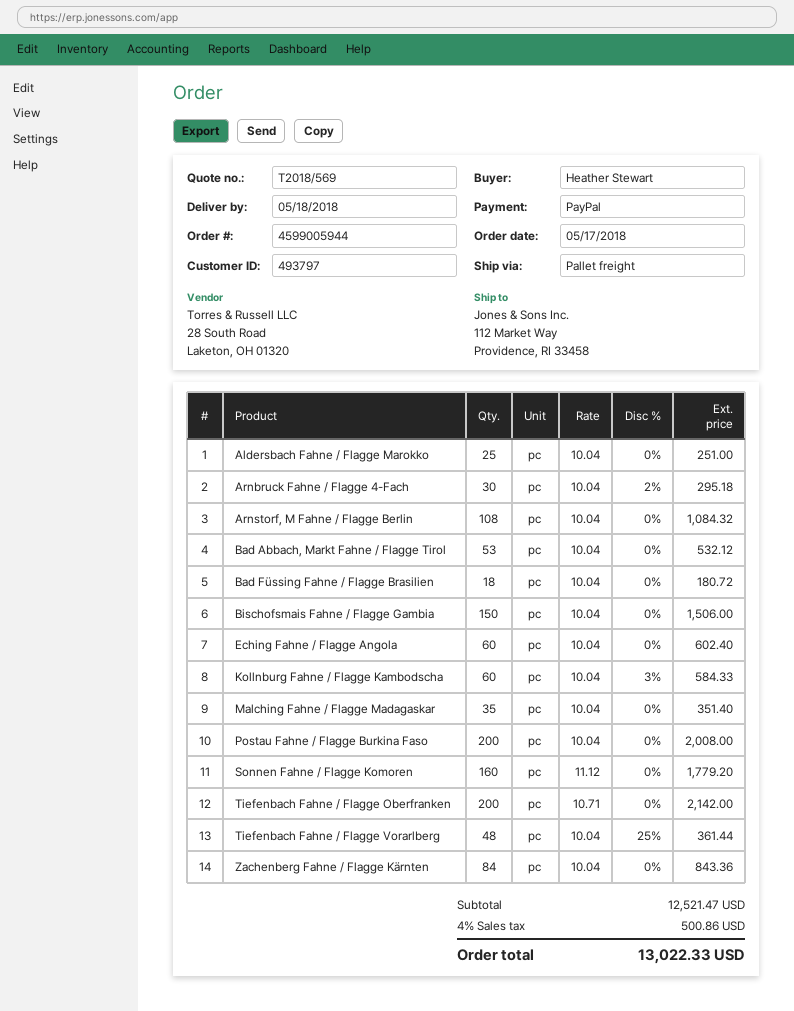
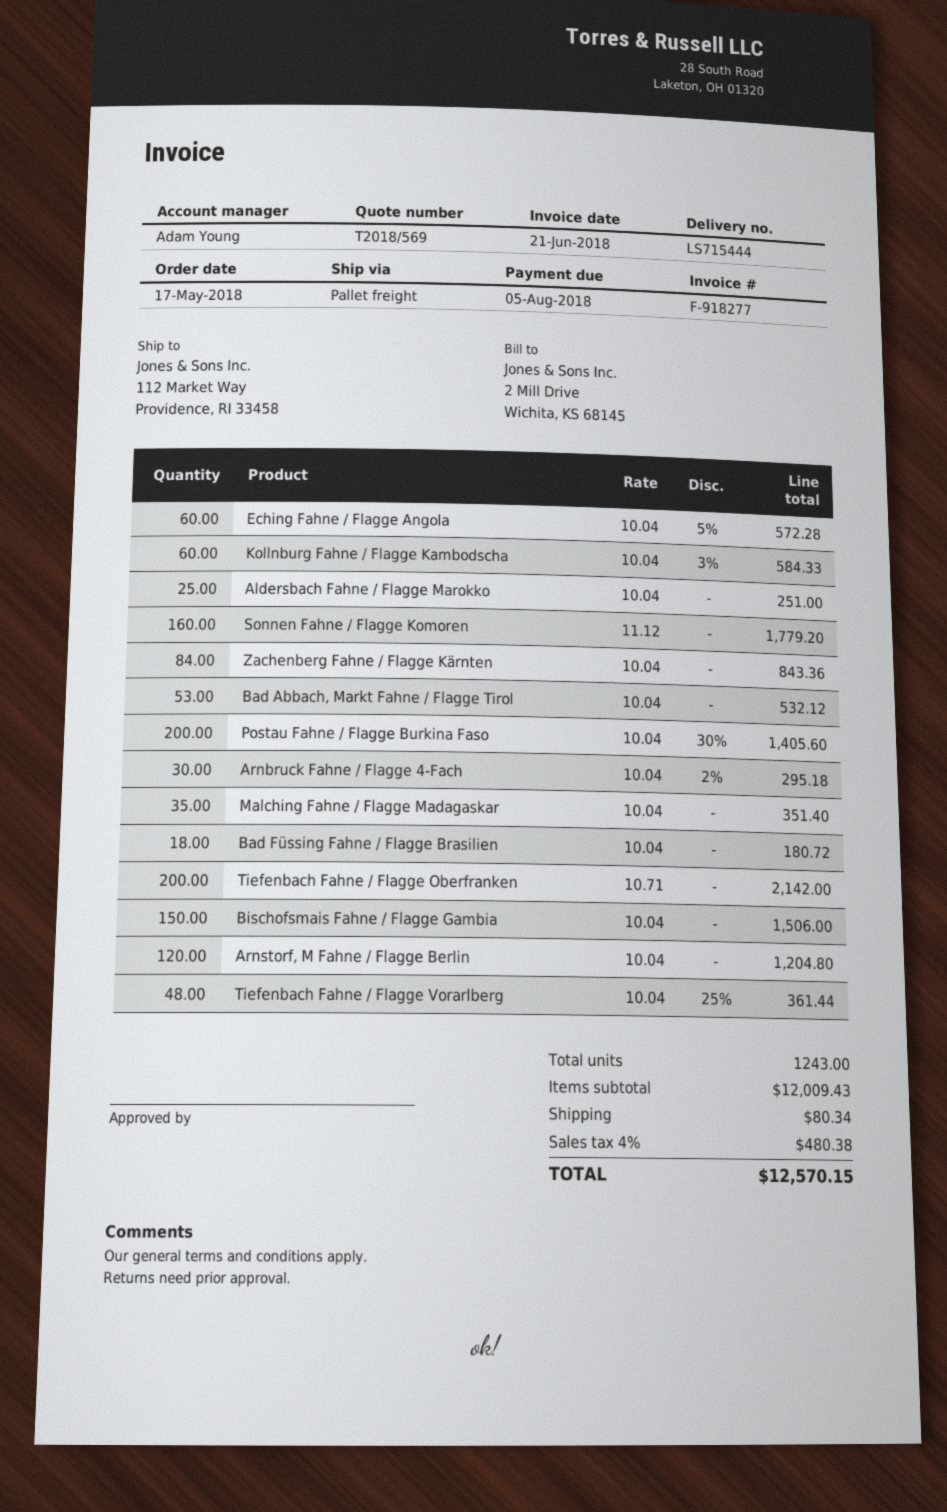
Arnstorf, M Fahne / Flagge Berlin: 108 x 10.04 = 1084.32 -> 120 x 10.04 = 1204.80
Eching Fahne / Flagge Angola: 60 x 10.04 = 602.40 -> 60 x 10.04 - 5% = 572.28
Postau Fahne / Flagge Burkina Faso: 200 x 10.04 = 2008.00 -> 200 x 10.04 - 30% = 1405.60
subtotal: 12521.47 -> 12009.43
shipping: none -> 80.34
tax: 4% = 500.86 -> 4% = 480.38
total: 13022.33 -> 12570.15

